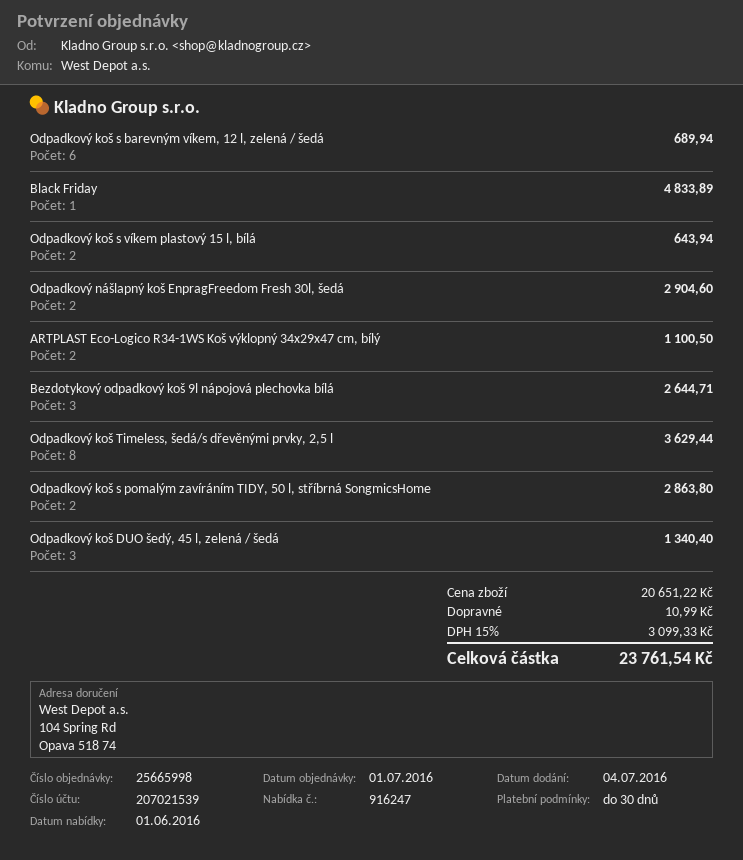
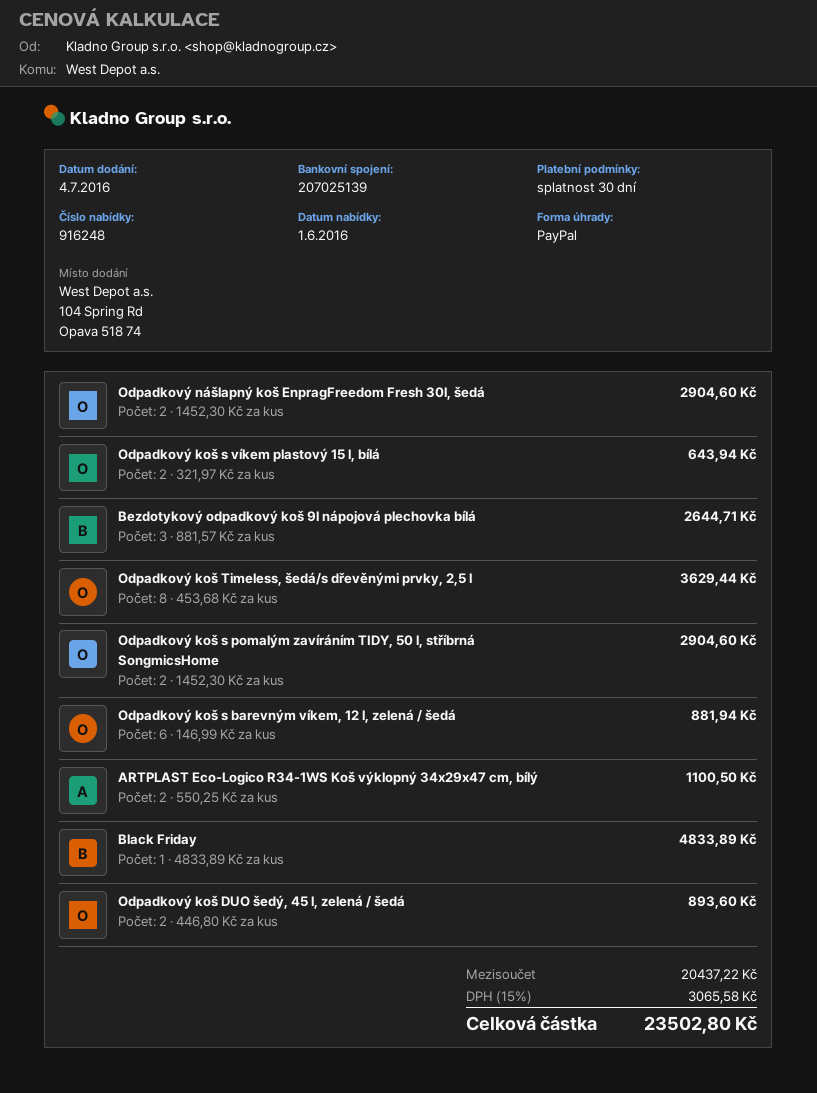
quote number: 916247 -> 916248
bank account: 207021539 -> 207025139
Odpadkový koš s barevným víkem, 12 l, zelená / šedá: 6 for 689.94 -> 6 for 881.94
Odpadkový koš s pomalým zavíráním TIDY, 50 l, stříbrná SongmicsHome: 2 for 2863.80 -> 2 for 2904.60
Odpadkový koš DUO šedý, 45 l, zelená / šedá: 3 for 1340.40 -> 2 for 893.60
subtotal: 20651.22 -> 20437.22
shipping: 10.99 -> none
tax: 15% = 3099.33 -> 15% = 3065.58
total: 23761.54 -> 23502.80

